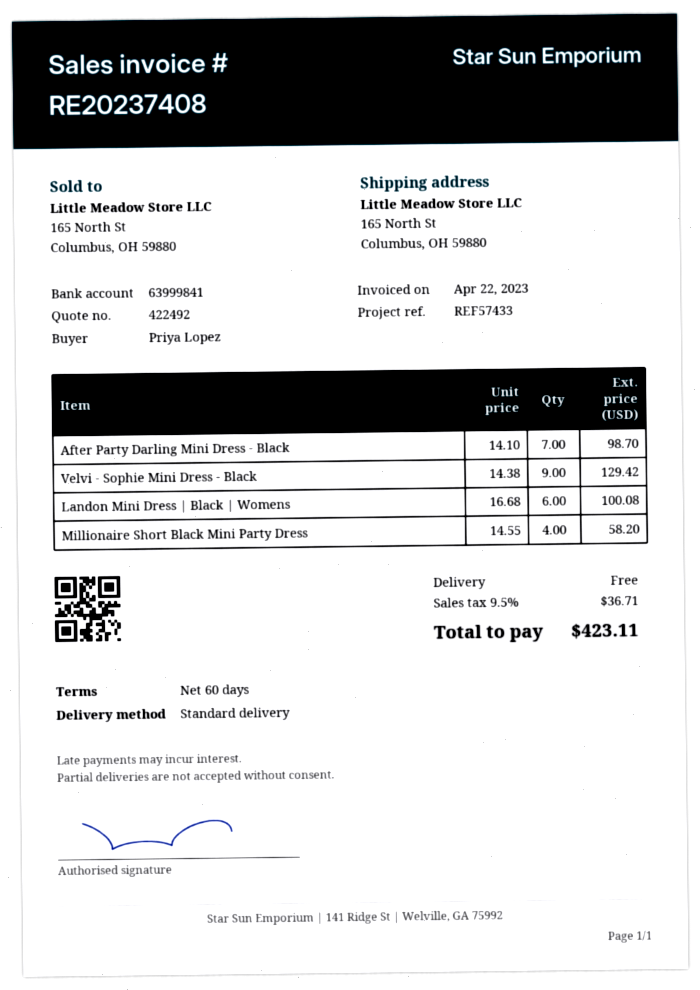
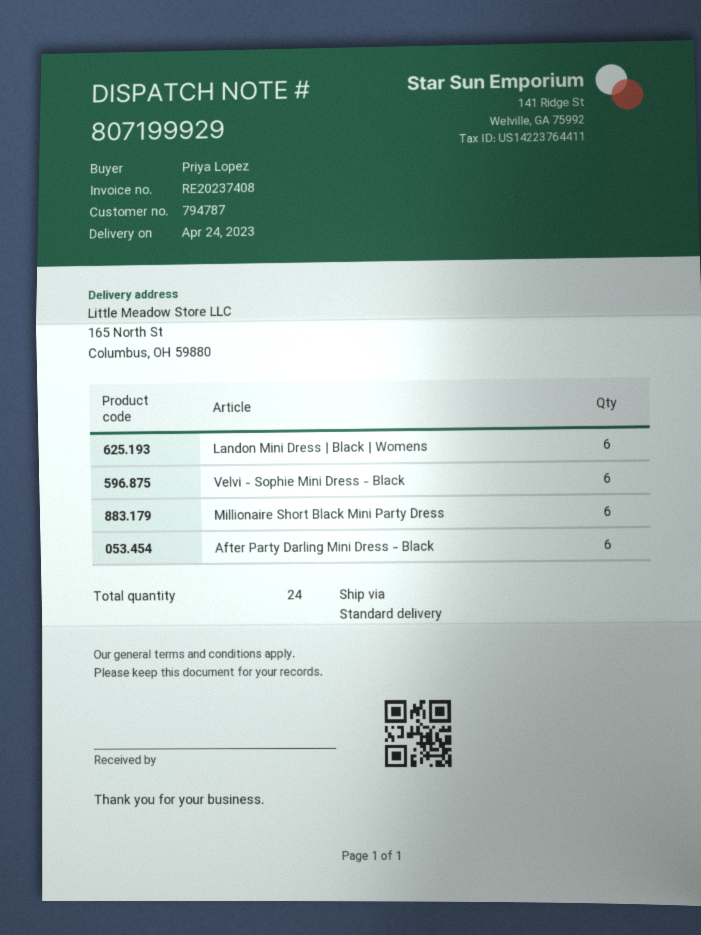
After Party Darling Mini Dress - Black: 7 -> 6
Velvi - Sophie Mini Dress - Black: 9 -> 6
Millionaire Short Black Mini Party Dress: 4 -> 6

